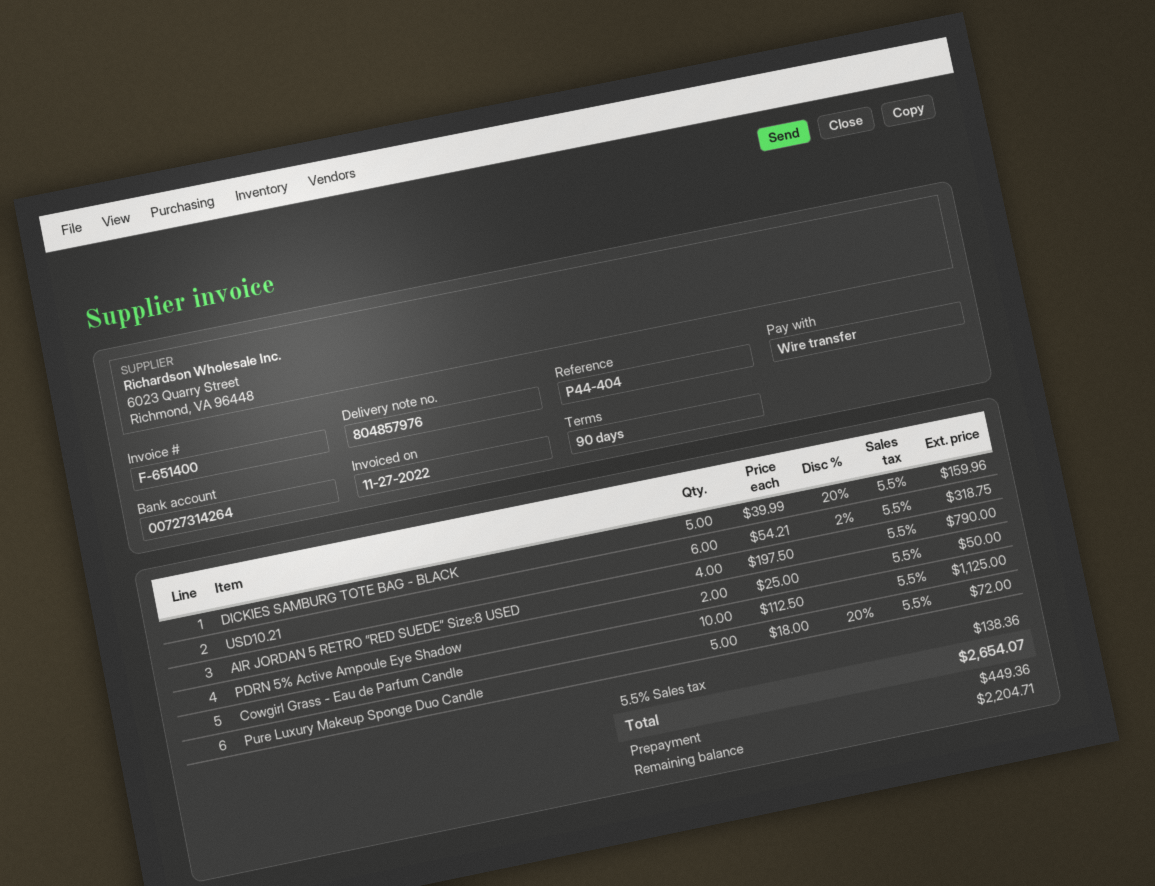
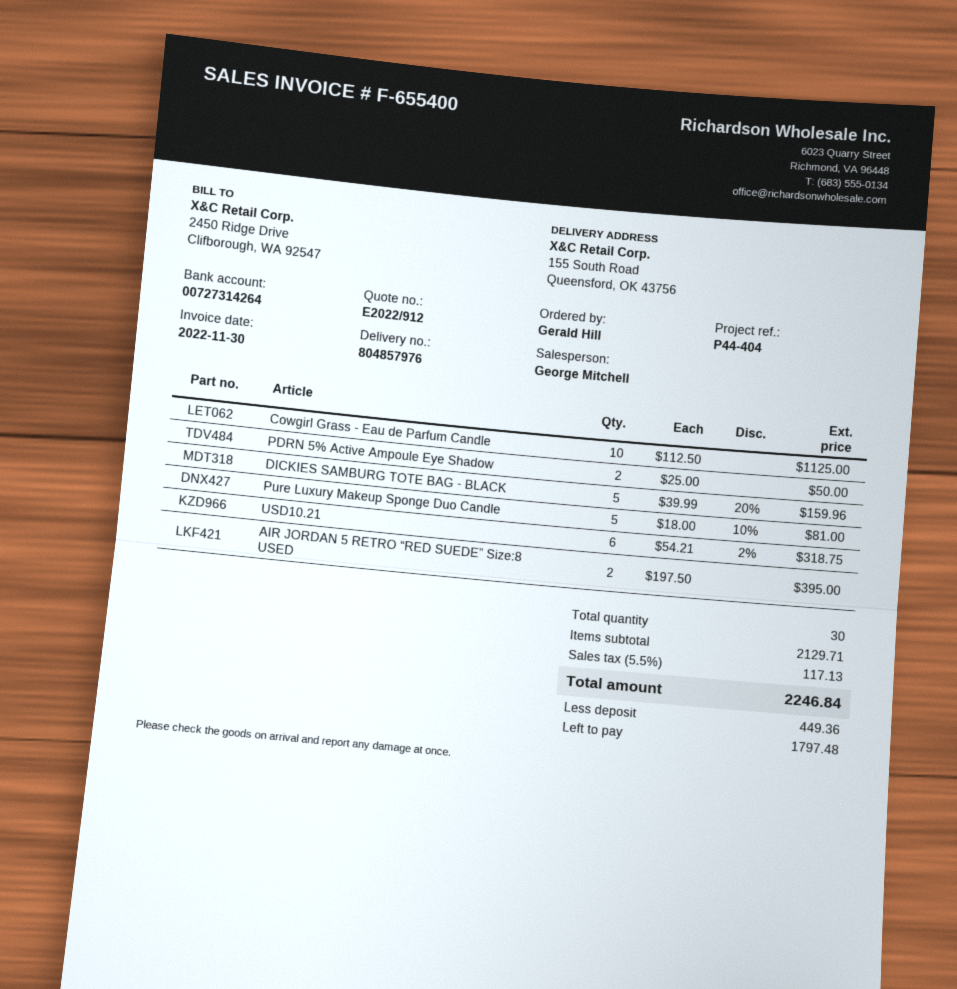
invoice number: F-651400 -> F-655400
invoice date: 2022-11-27 -> 2022-11-30
AIR JORDAN 5 RETRO “RED SUEDE” Size:8 USED: 4 x 197.50 = 790.00 -> 2 x 197.50 = 395.00
Pure Luxury Makeup Sponge Duo Candle: 5 x 18.00 - 20% = 72.00 -> 5 x 18.00 - 10% = 81.00
tax: 5.5% = 138.36 -> 5.5% = 117.13
total: 2654.07 -> 2246.84
balance: 2204.71 -> 1797.48

